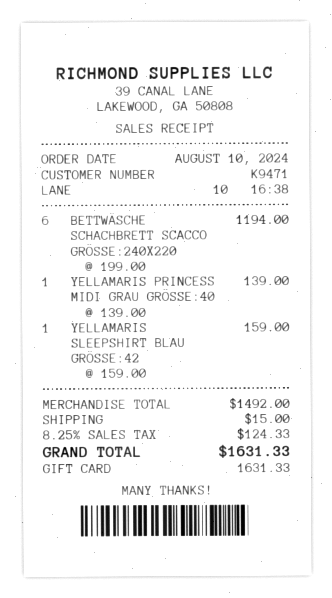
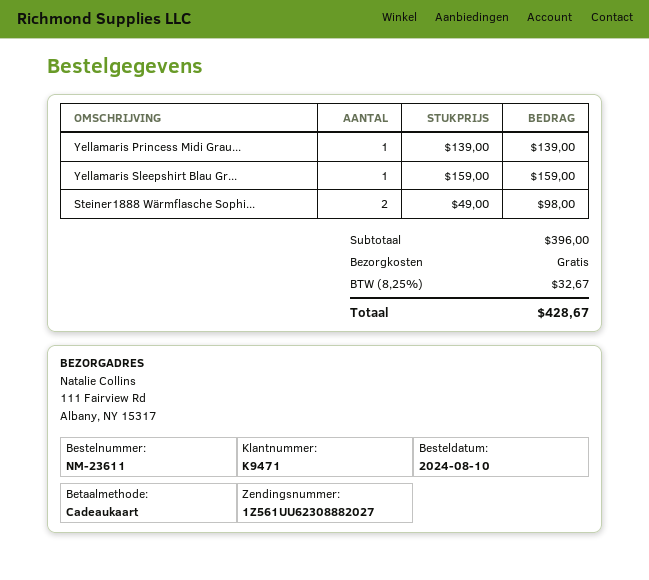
BETTWÄSCHE SCHACHBRETT SCACCO GRÖSSE:240X220: 6 x 199.00 = 1194.00 -> none
Steiner1888 Wärmflasche Sophi...: none -> 2 x 49.00 = 98.00
subtotal: 1492.00 -> 396.00
shipping: 15.00 -> 0.00
tax: 8.25% = 124.33 -> 8.25% = 32.67
total: 1631.33 -> 428.67

